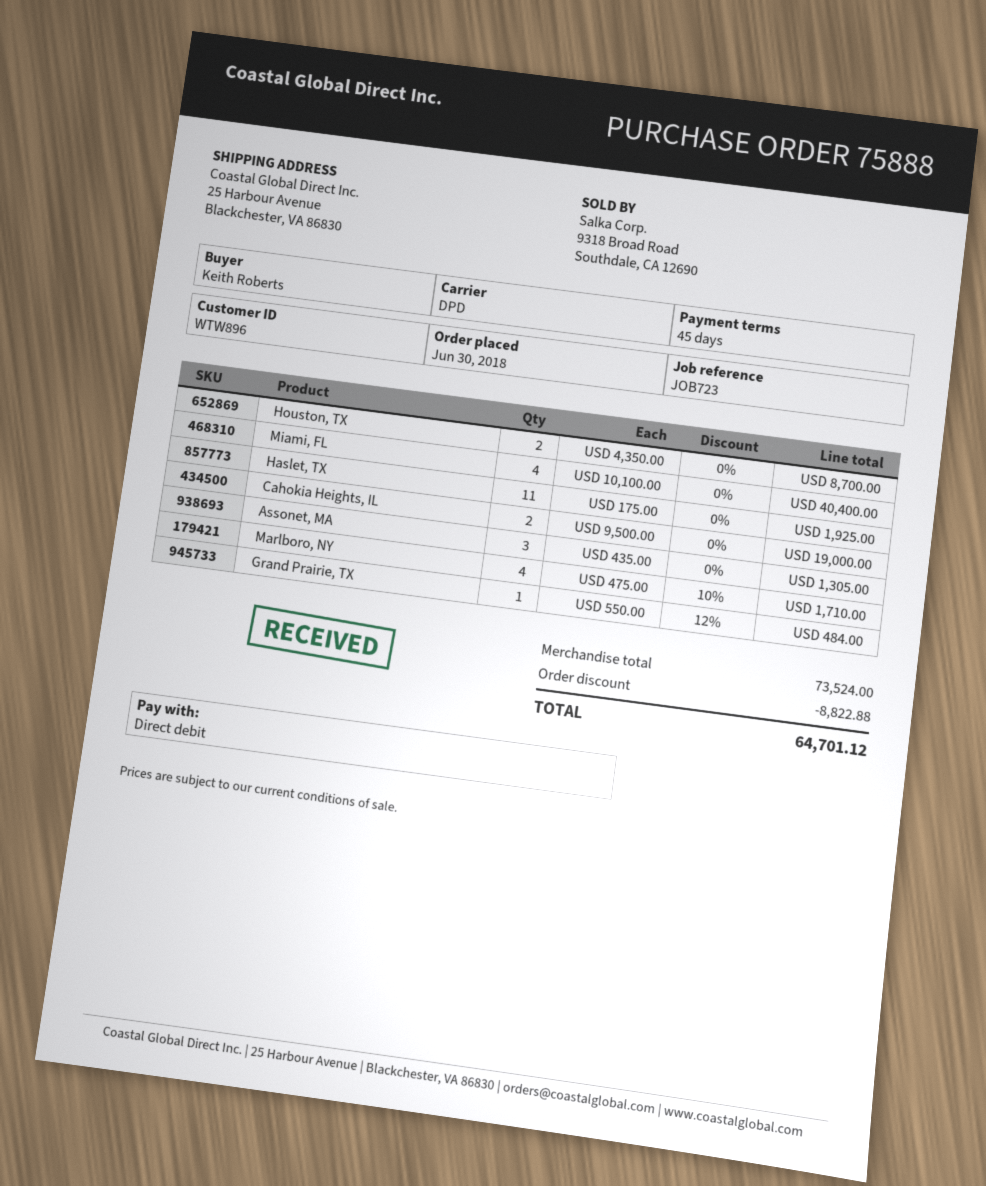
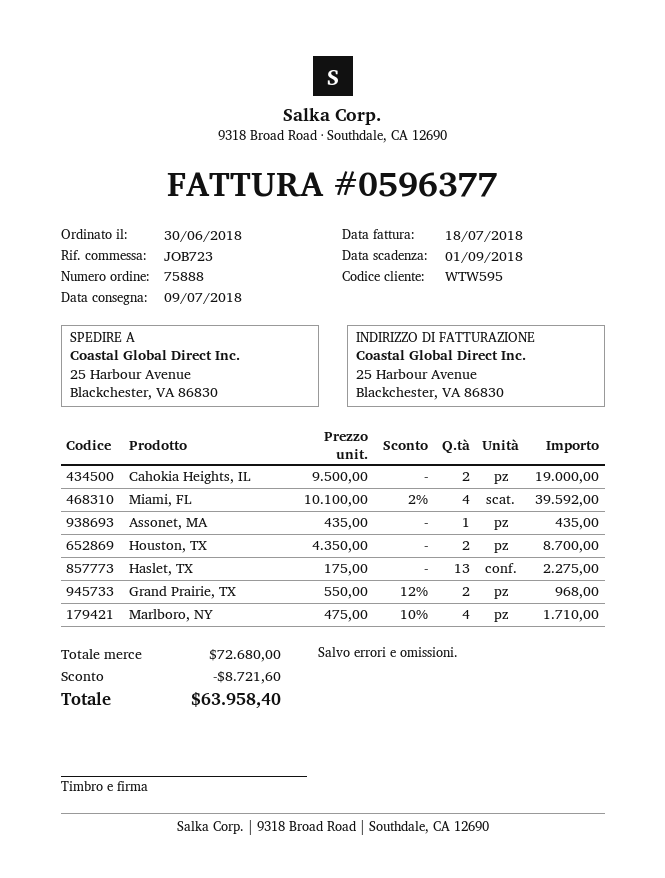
customer number: WTW896 -> WTW595
Miami, FL: 4 x 10100.00 = 40400.00 -> 4 x 10100.00 - 2% = 39592.00
Haslet, TX: 11 x 175.00 = 1925.00 -> 13 x 175.00 = 2275.00
Assonet, MA: 3 x 435.00 = 1305.00 -> 1 x 435.00 = 435.00
Grand Prairie, TX: 1 x 550.00 - 12% = 484.00 -> 2 x 550.00 - 12% = 968.00
subtotal: 73524.00 -> 72680.00
discount: 8822.88 -> 8721.60
total: 64701.12 -> 63958.40

